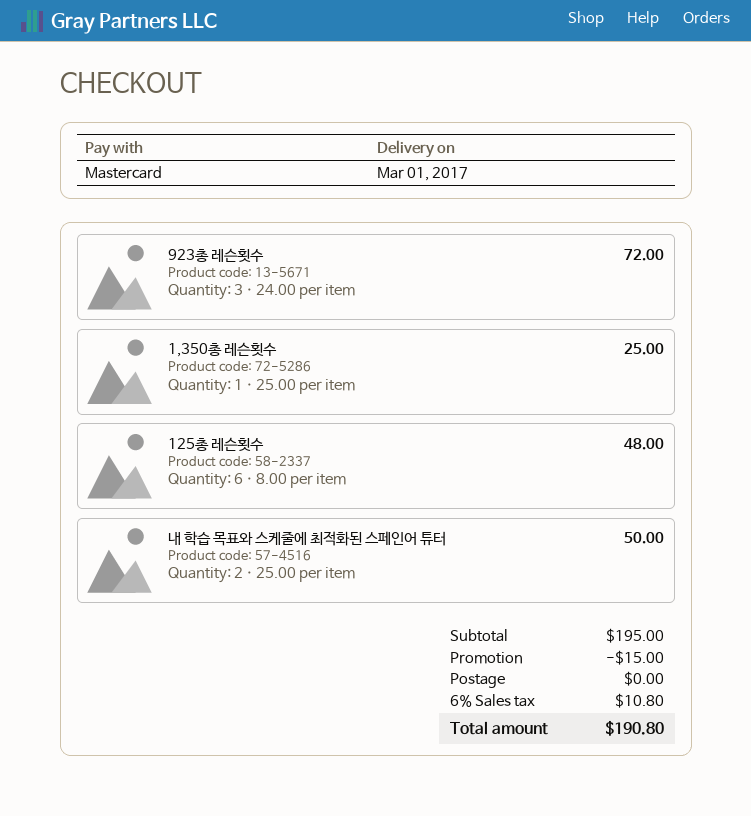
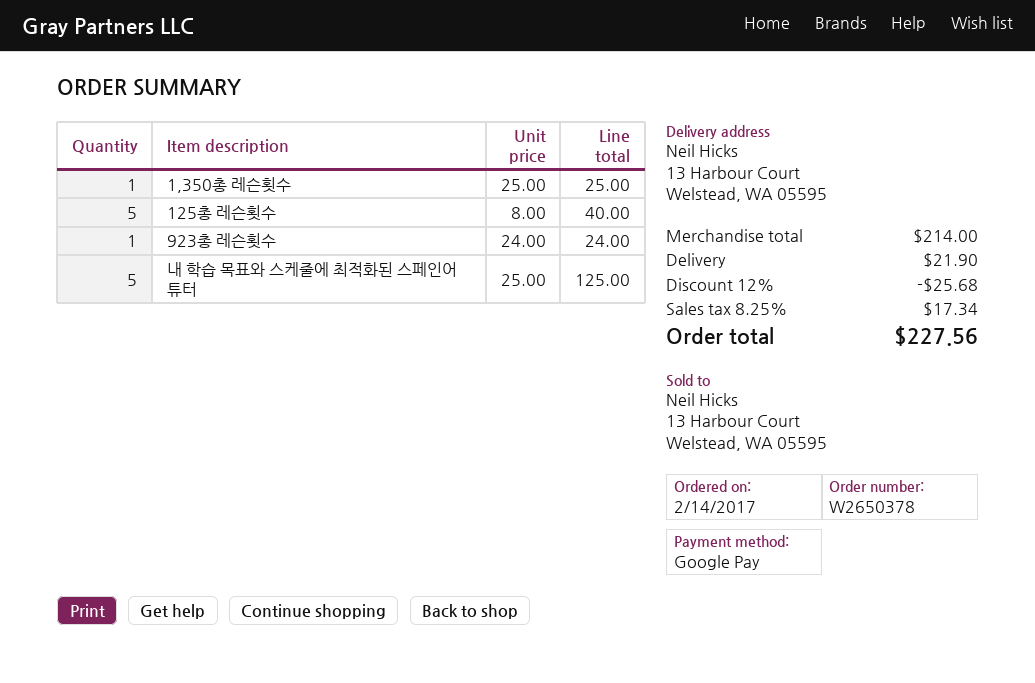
payment method: Mastercard -> Google Pay
923총 레슨횟수: 3 x 24.00 = 72.00 -> 1 x 24.00 = 24.00
125총 레슨횟수: 6 x 8.00 = 48.00 -> 5 x 8.00 = 40.00
내 학습 목표와 스케줄에 최적화된 스페인어 튜터: 2 x 25.00 = 50.00 -> 5 x 25.00 = 125.00
subtotal: 195.00 -> 214.00
discount: 15.00 -> 25.68
shipping: 0.00 -> 21.90
tax: 6% = 10.80 -> 8.25% = 17.34
total: 190.80 -> 227.56

